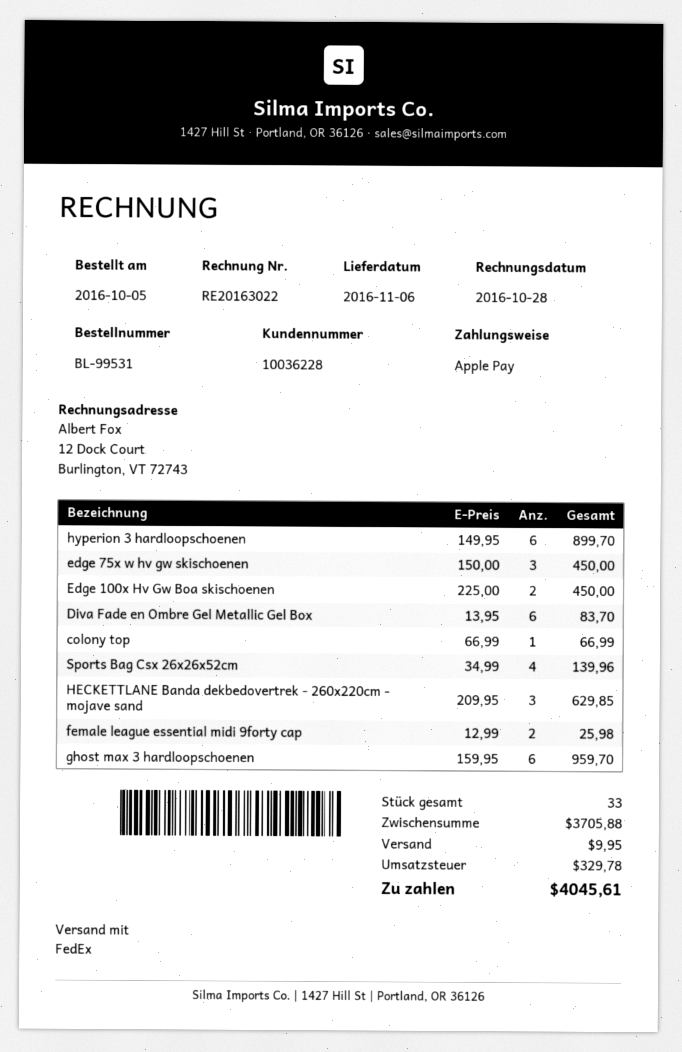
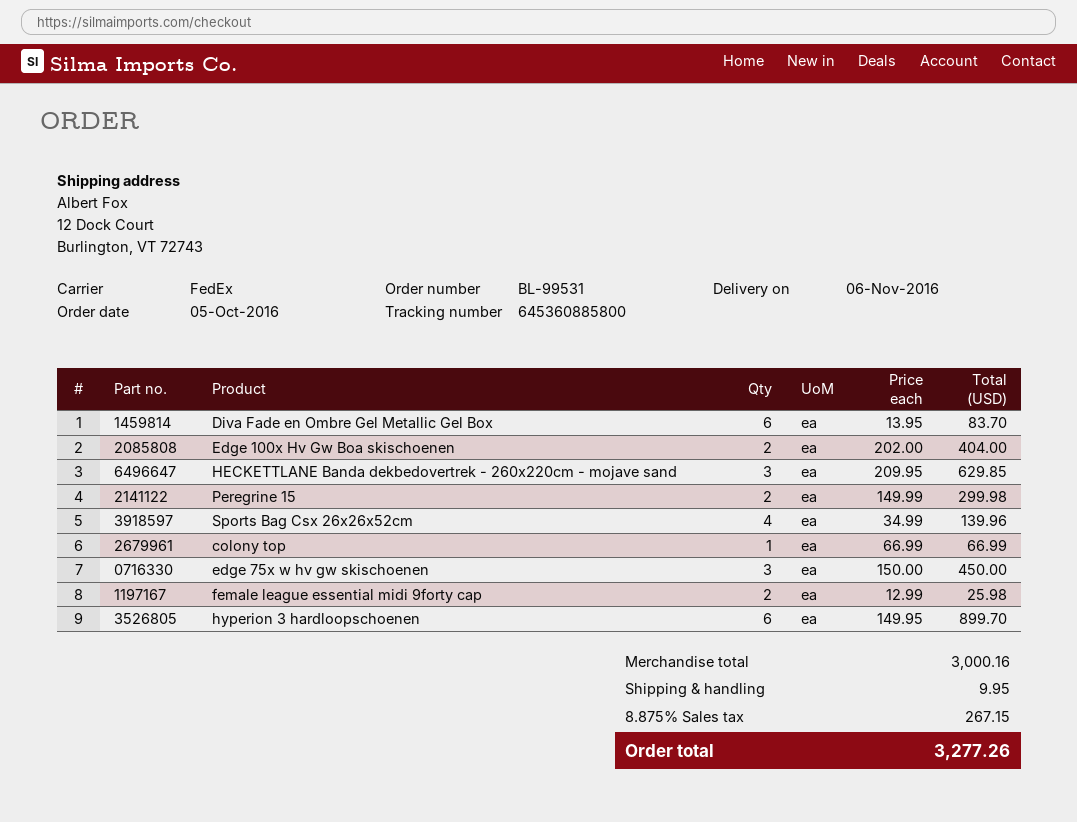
Edge 100x Hv Gw Boa skischoenen: 2 x 225.00 = 450.00 -> 2 x 202.00 = 404.00
ghost max 3 hardloopschoenen: 6 x 159.95 = 959.70 -> none
Peregrine 15: none -> 2 x 149.99 = 299.98
subtotal: 3705.88 -> 3000.16
tax: 329.78 -> 267.15
total: 4045.61 -> 3277.26

